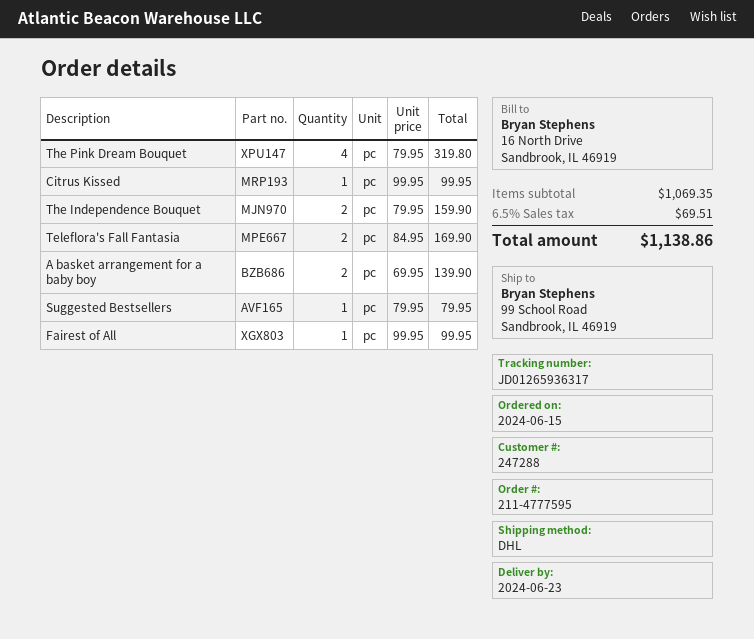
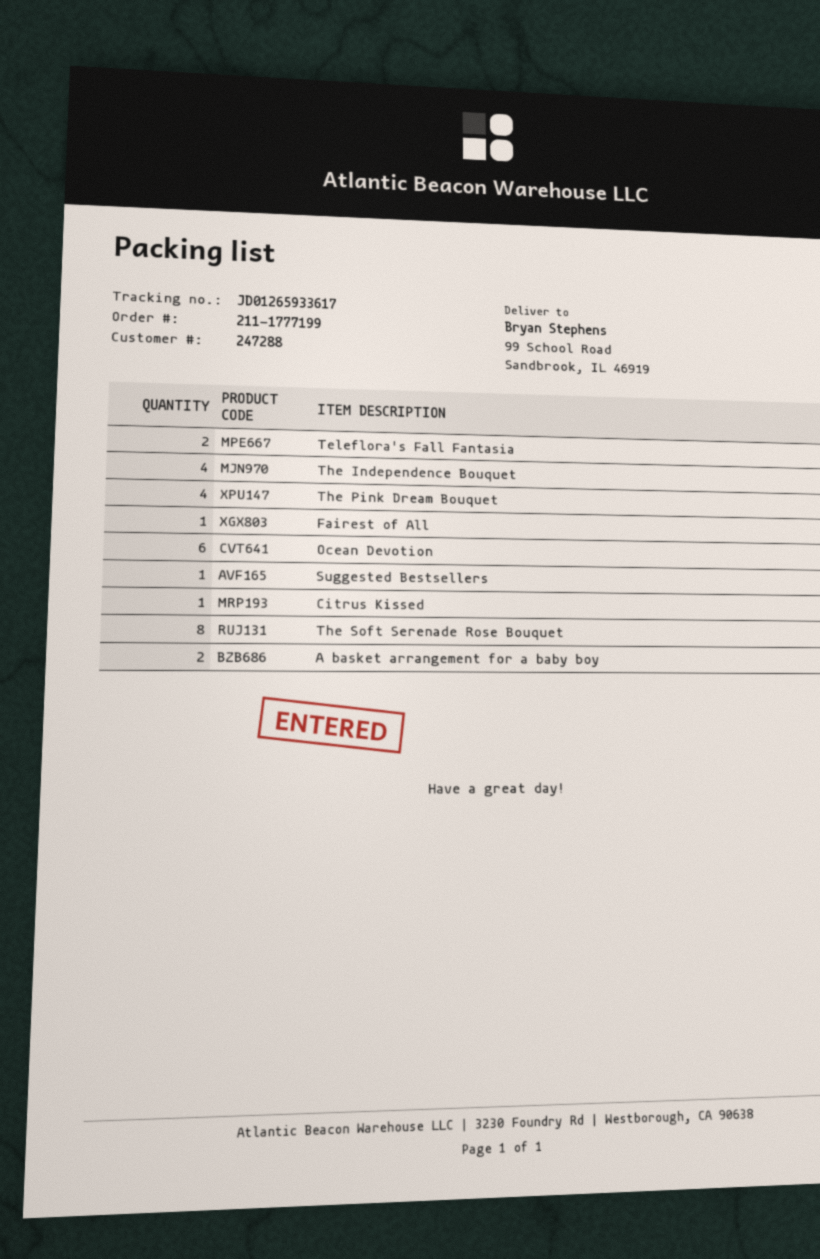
order number: 211-4777595 -> 211-1777199
tracking number: JD01265936317 -> JD01265933617
The Independence Bouquet: 2 -> 4
Ocean Devotion: none -> 6
The Soft Serenade Rose Bouquet: none -> 8

